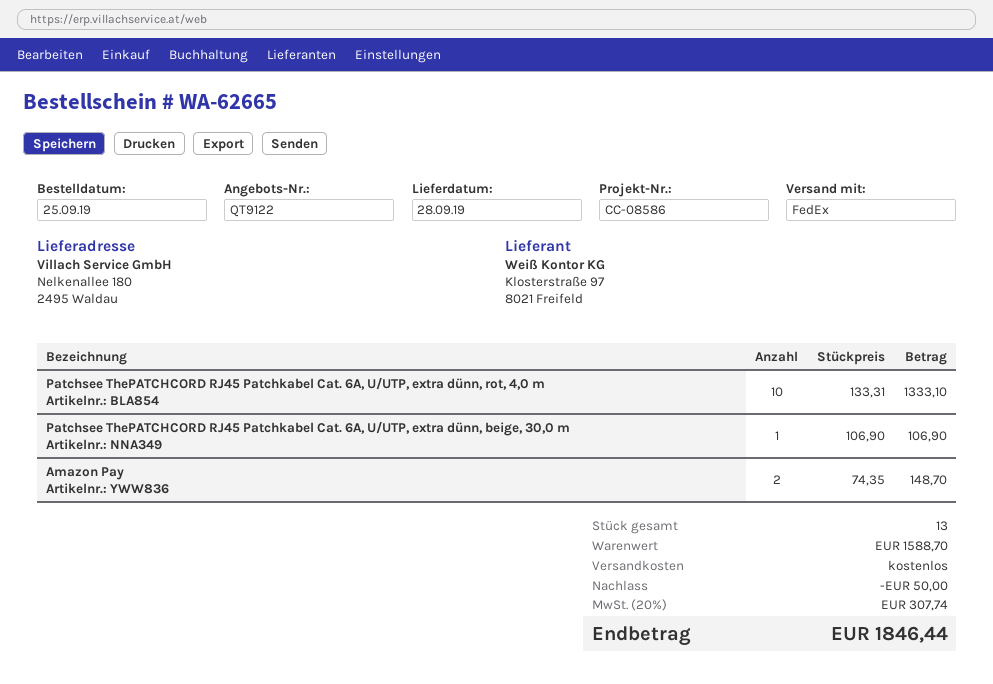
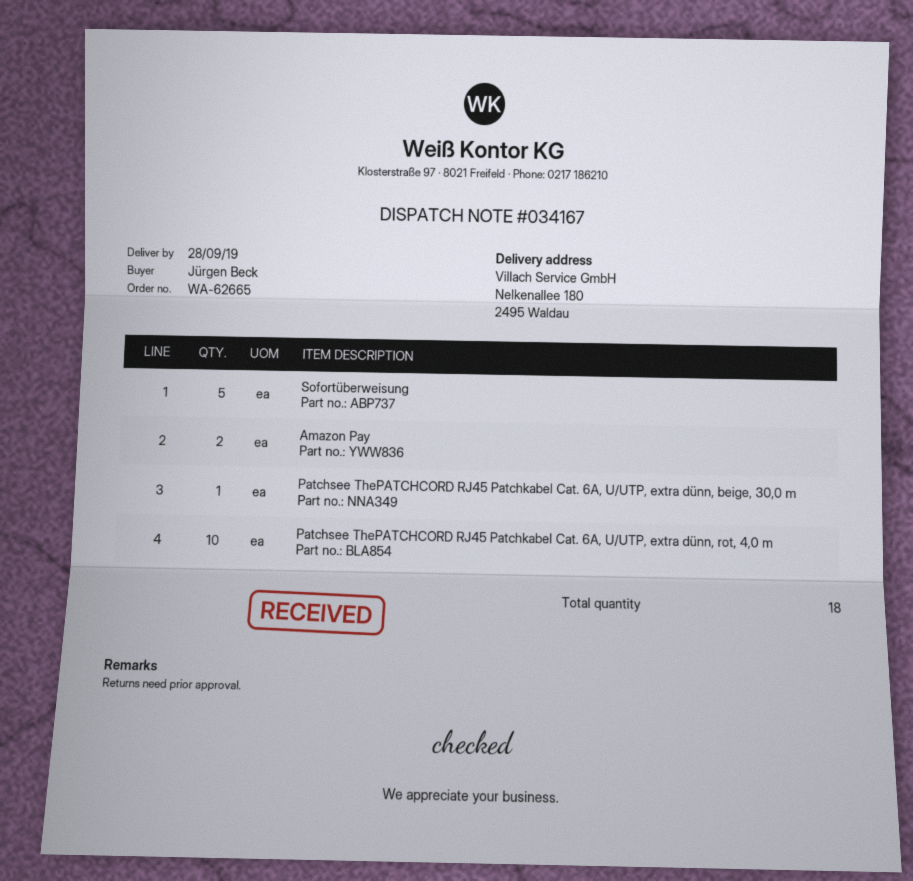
Sofortüberweisung: none -> 5
total quantity: 13 -> 18

